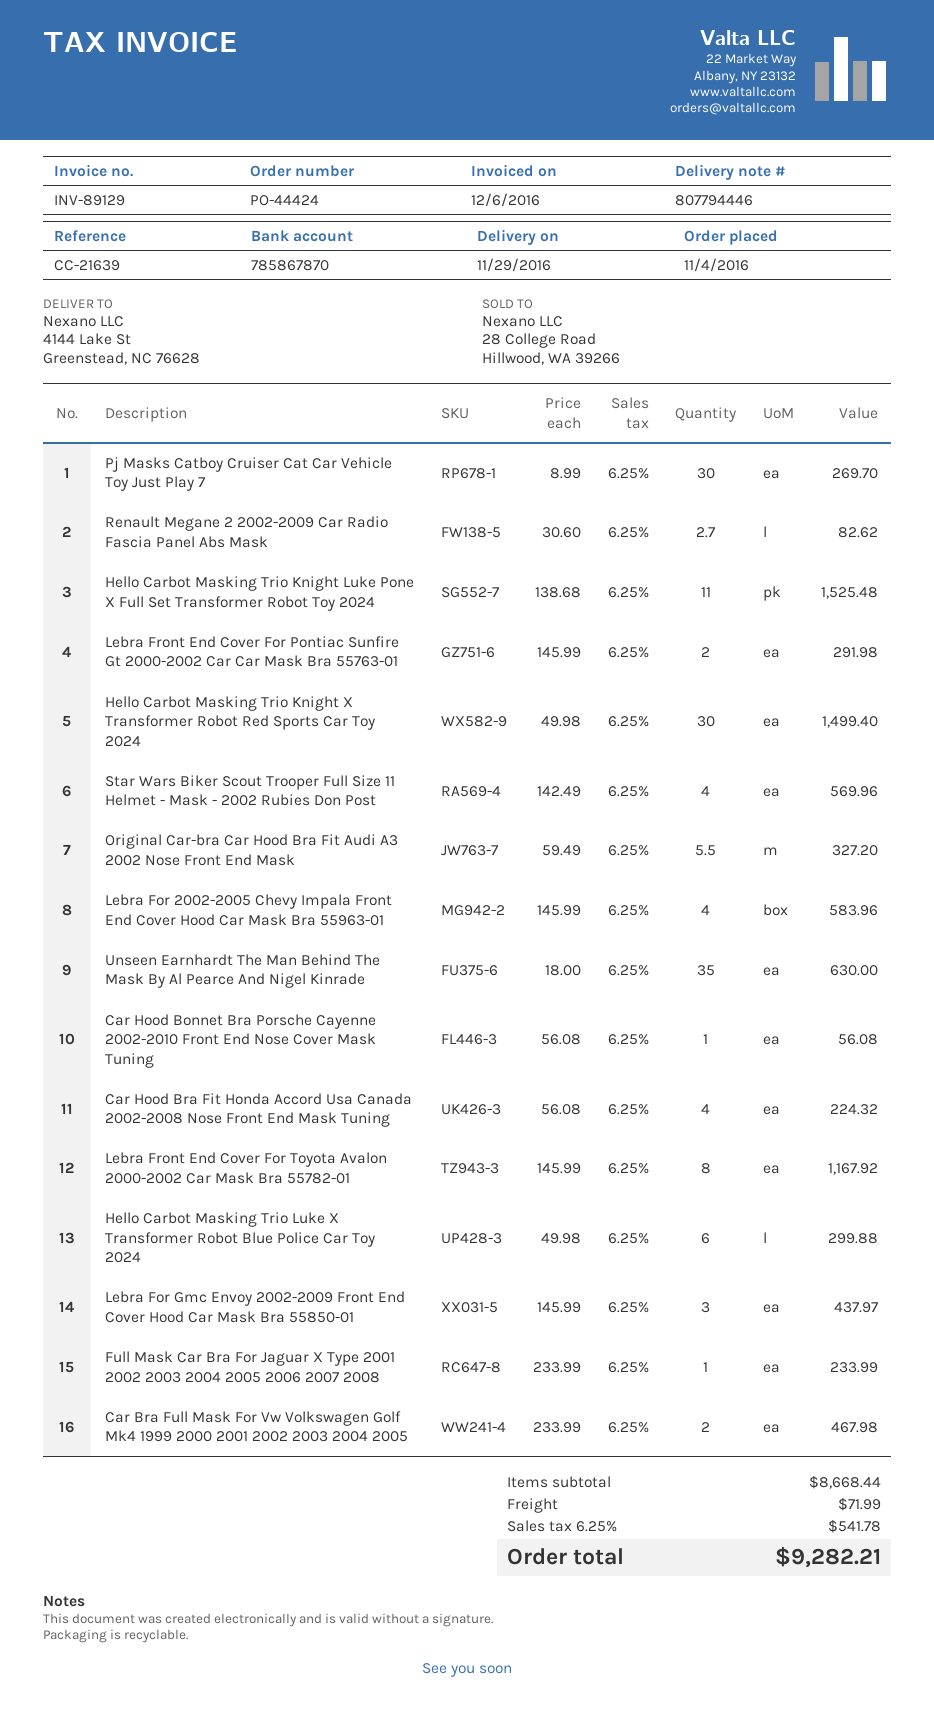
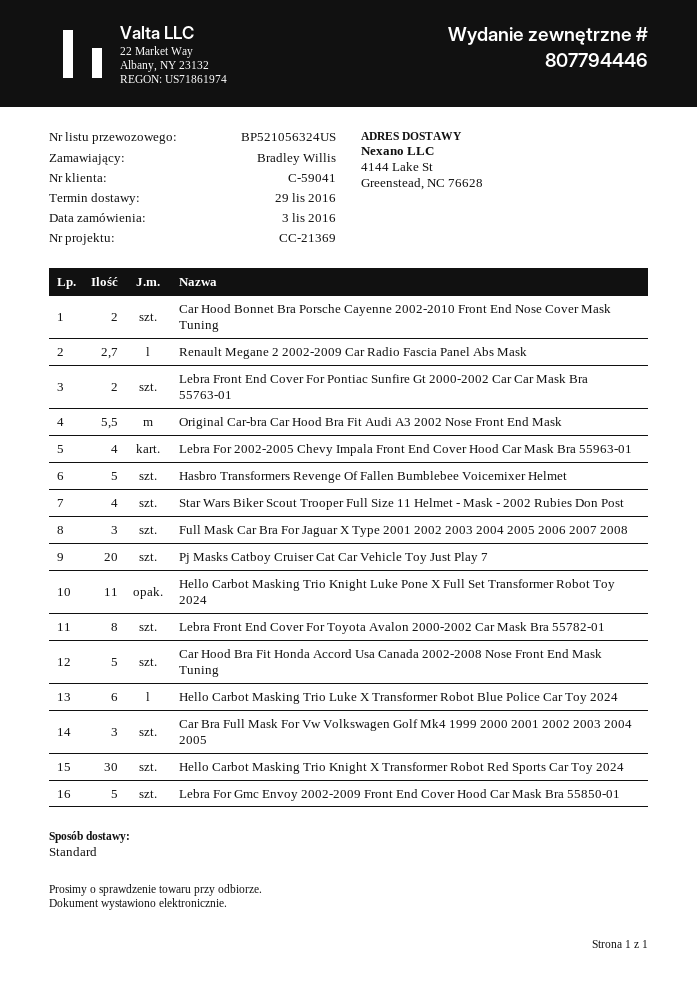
order date: 2016-11-04 -> 2016-11-03
reference: CC-21639 -> CC-21369
Pj Masks Catboy Cruiser Cat Car Vehicle Toy Just Play 7: 30 -> 20
Unseen Earnhardt The Man Behind The Mask By Al Pearce And Nigel Kinrade: 35 -> none
Car Hood Bonnet Bra Porsche Cayenne 2002-2010 Front End Nose Cover Mask Tuning: 1 -> 2
Car Hood Bra Fit Honda Accord Usa Canada 2002-2008 Nose Front End Mask Tuning: 4 -> 5
Lebra For Gmc Envoy 2002-2009 Front End Cover Hood Car Mask Bra 55850-01: 3 -> 5
Full Mask Car Bra For Jaguar X Type 2001 2002 2003 2004 2005 2006 2007 2008: 1 -> 3
Car Bra Full Mask For Vw Volkswagen Golf Mk4 1999 2000 2001 2002 2003 2004 2005: 2 -> 3
Hasbro Transformers Revenge Of Fallen Bumblebee Voicemixer Helmet: none -> 5

